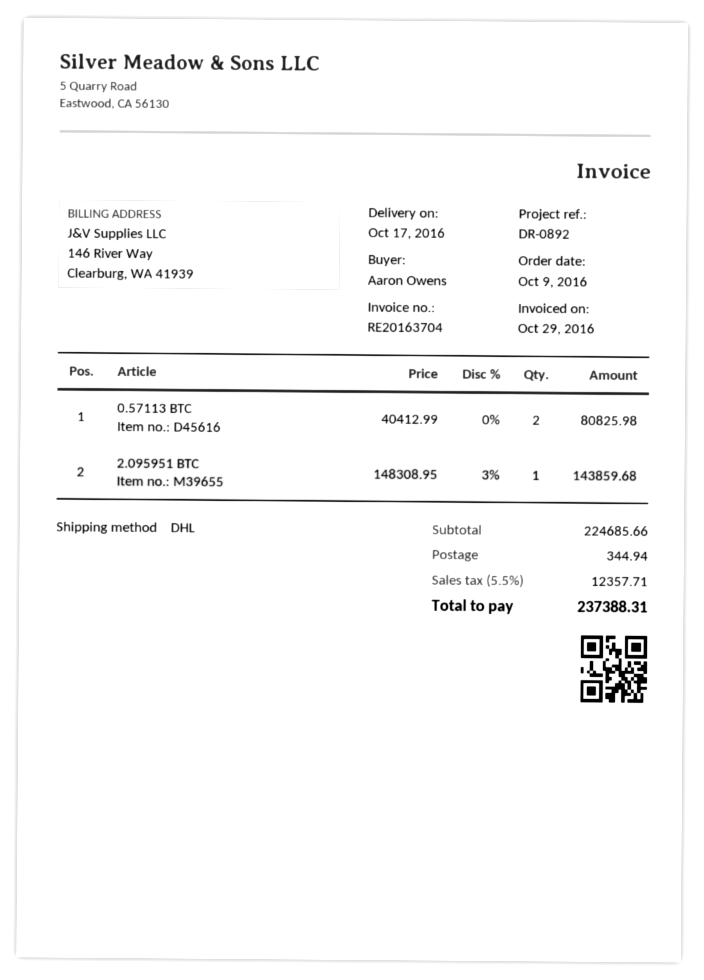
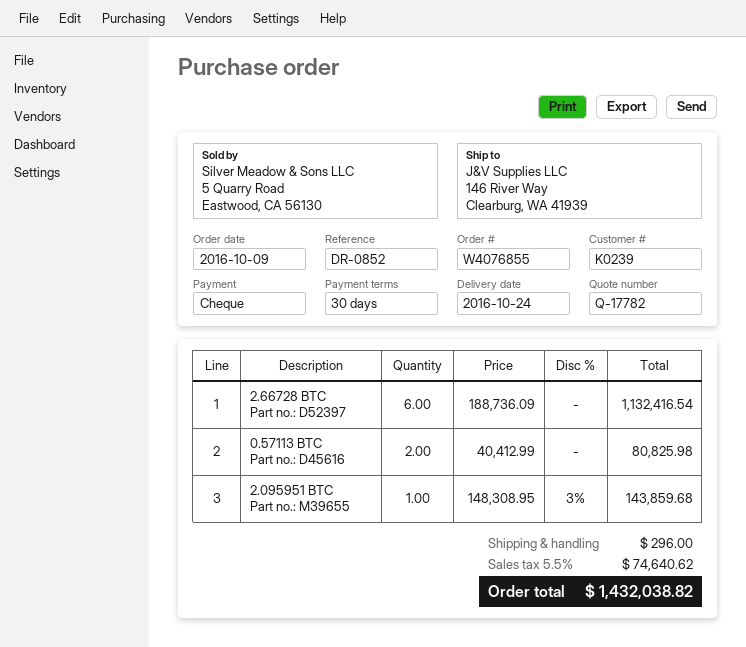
delivery date: 2016-10-17 -> 2016-10-24
reference: DR-0892 -> DR-0852
2.66728 BTC: none -> 6 x 188736.09 = 1132416.54
shipping: 344.94 -> 296.00
tax: 5.5% = 12357.71 -> 5.5% = 74640.62
total: 237388.31 -> 1432038.82

